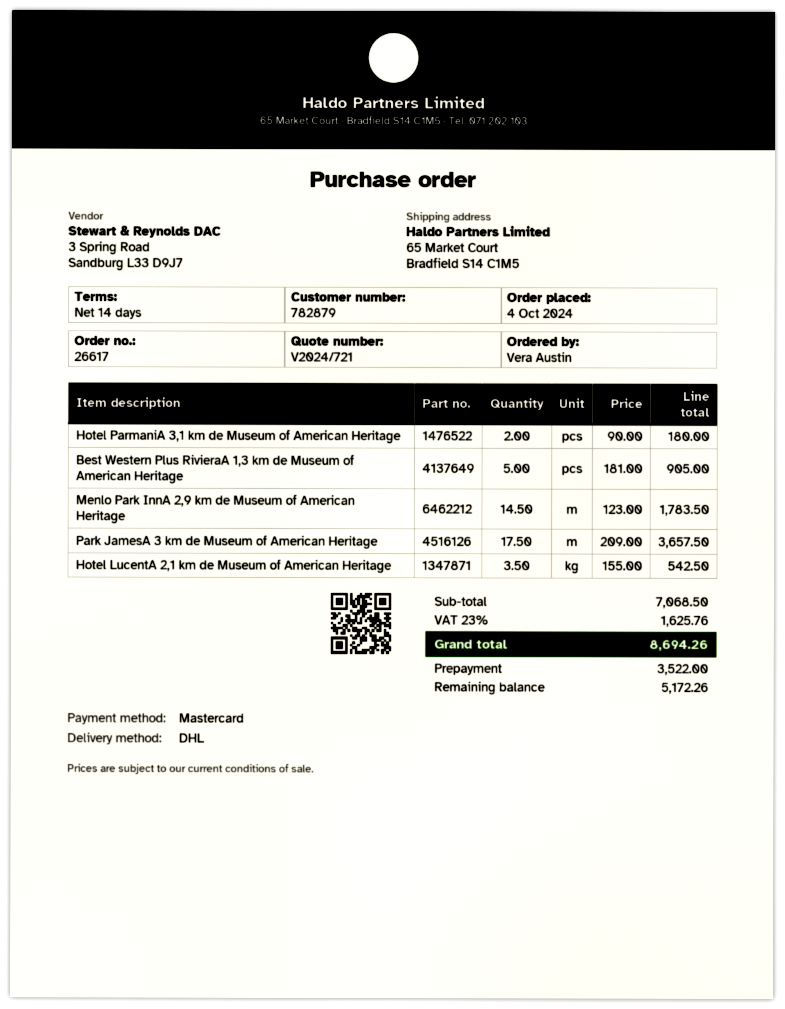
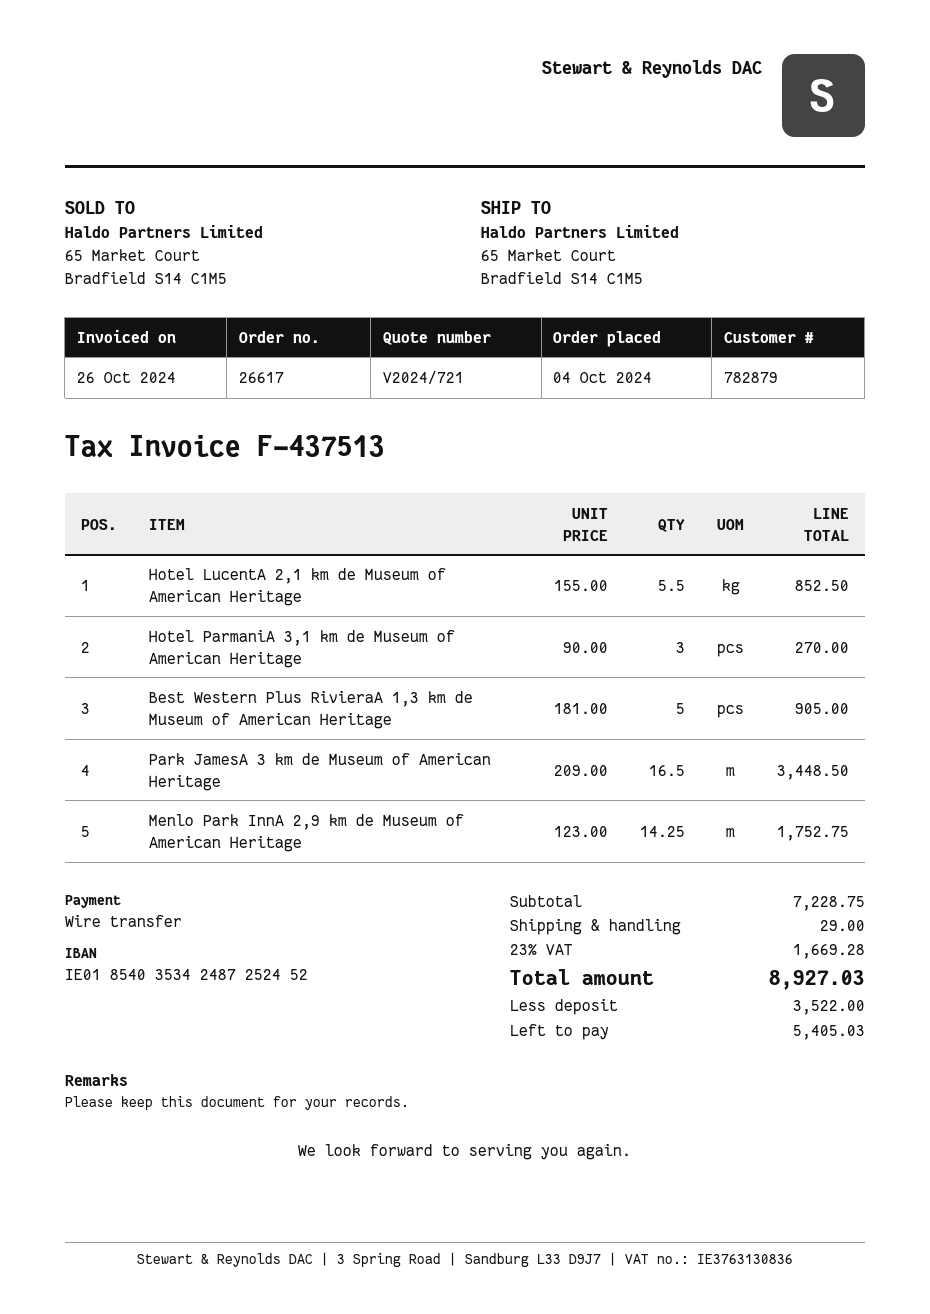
payment method: Mastercard -> bank transfer
Hotel ParmaniA 3,1 km de Museum of American Heritage: 2 x 90.00 = 180.00 -> 3 x 90.00 = 270.00
Menlo Park InnA 2,9 km de Museum of American Heritage: 14.5 x 123.00 = 1783.50 -> 14.25 x 123.00 = 1752.75
Park JamesA 3 km de Museum of American Heritage: 17.5 x 209.00 = 3657.50 -> 16.5 x 209.00 = 3448.50
Hotel LucentA 2,1 km de Museum of American Heritage: 3.5 x 155.00 = 542.50 -> 5.5 x 155.00 = 852.50
subtotal: 7068.50 -> 7228.75
shipping: none -> 29.00
tax: 23% = 1625.76 -> 23% = 1669.28
total: 8694.26 -> 8927.03
balance: 5172.26 -> 5405.03

